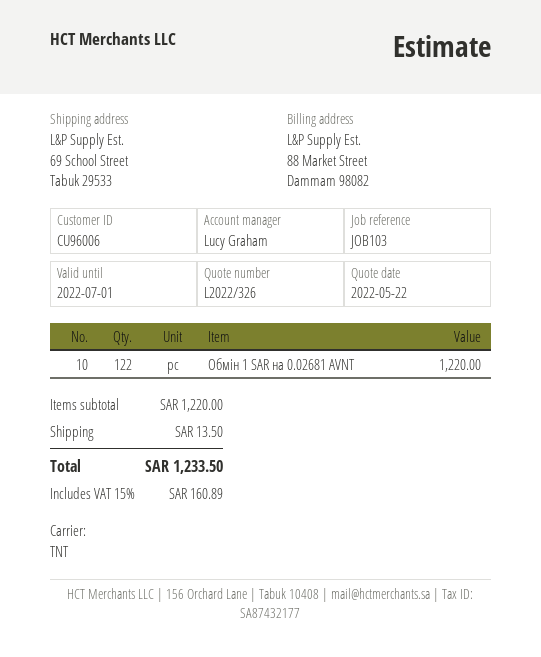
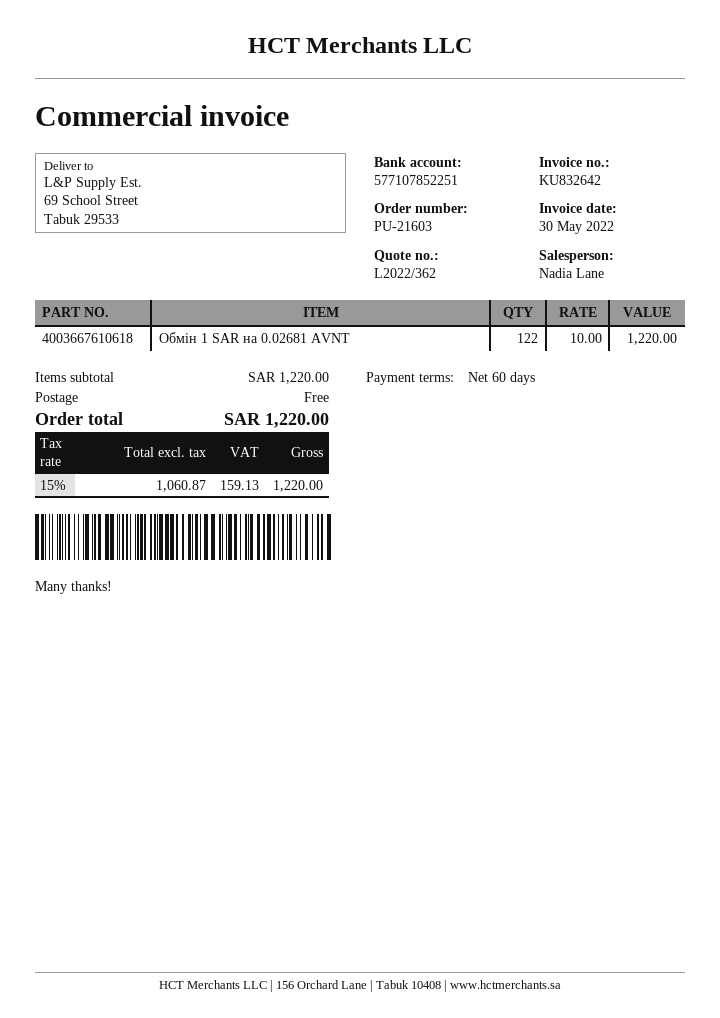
quote number: L2022/326 -> L2022/362
sales rep: Lucy Graham -> Nadia Lane
shipping: 13.50 -> 0.00
tax: 15% = 160.89 -> 15% = 159.13
total: 1233.50 -> 1220.00

